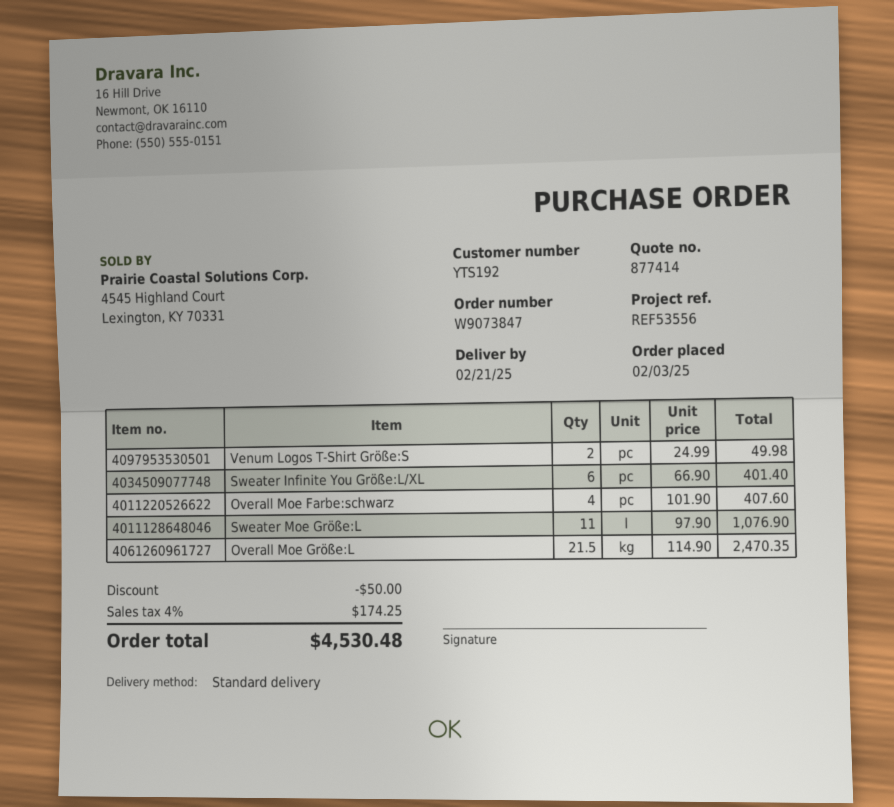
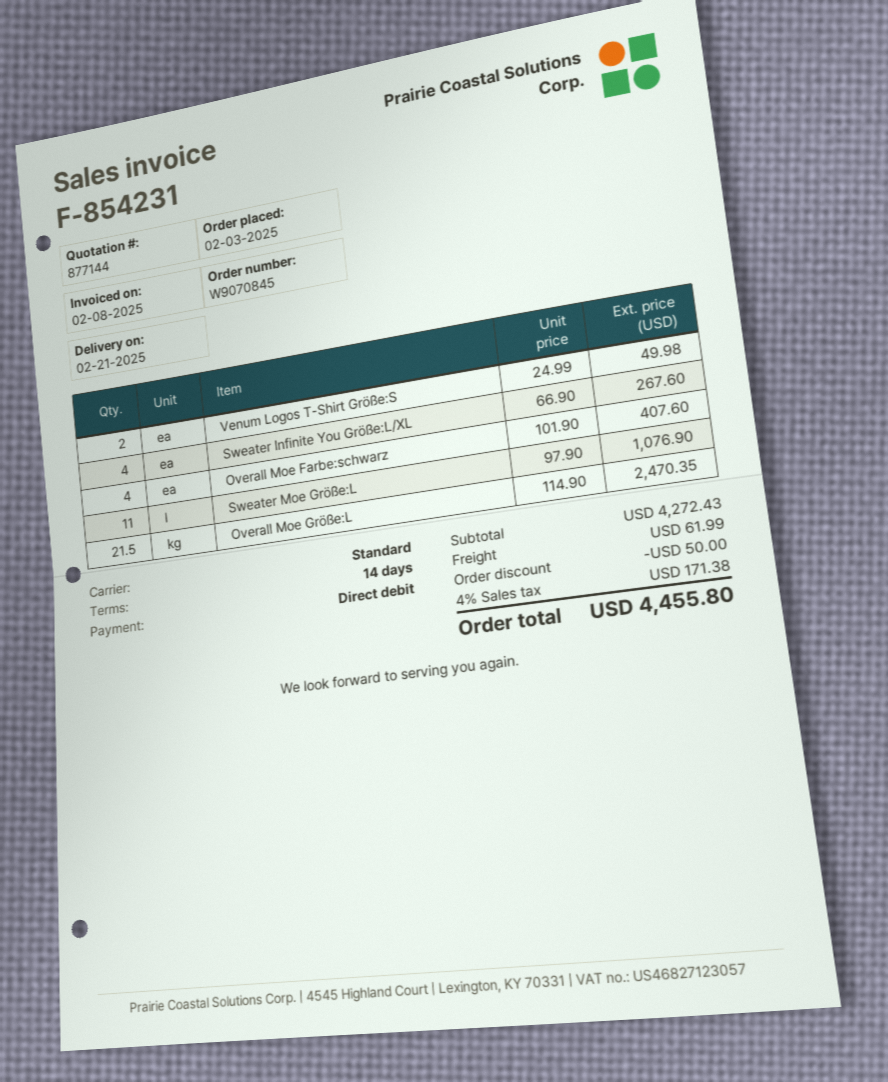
quote number: 877414 -> 877144
order number: W9073847 -> W9070845
Sweater Infinite You Größe:L/XL: 6 x 66.90 = 401.40 -> 4 x 66.90 = 267.60
shipping: none -> 61.99
tax: 4% = 174.25 -> 4% = 171.38
total: 4530.48 -> 4455.80

